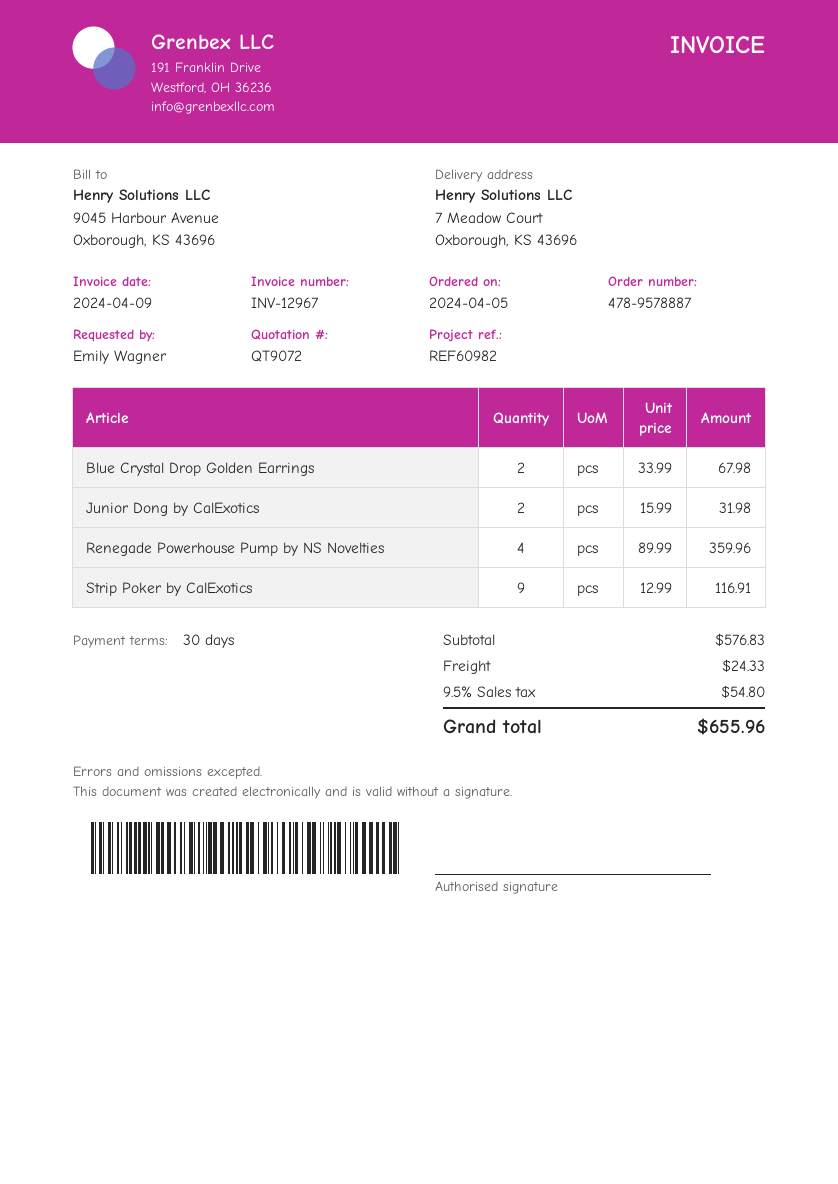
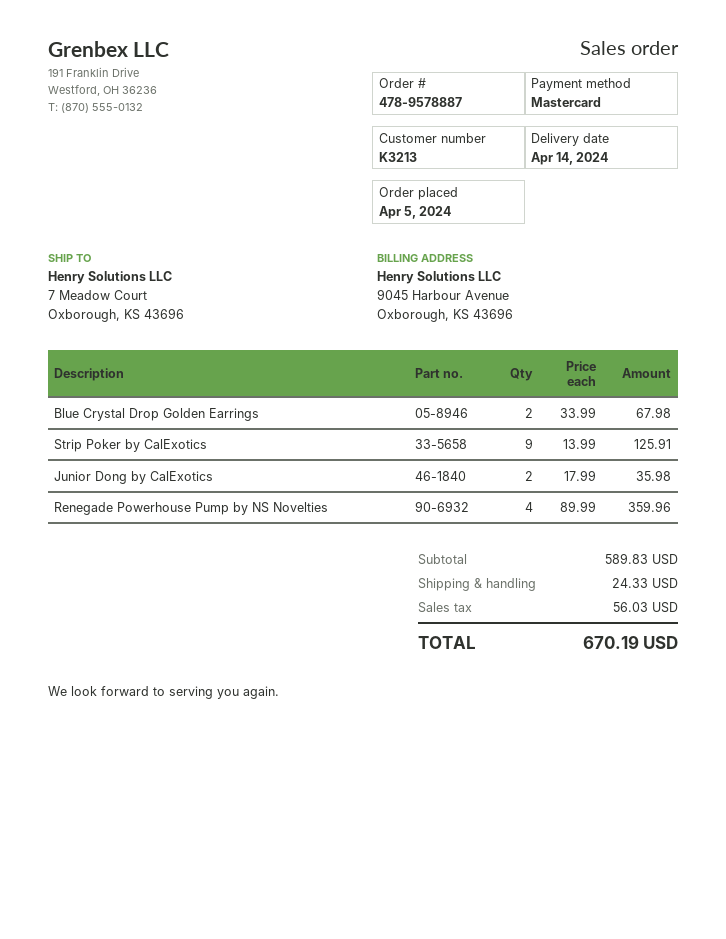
Junior Dong by CalExotics: 2 x 15.99 = 31.98 -> 2 x 17.99 = 35.98
Strip Poker by CalExotics: 9 x 12.99 = 116.91 -> 9 x 13.99 = 125.91
subtotal: 576.83 -> 589.83
tax: 54.80 -> 56.03
total: 655.96 -> 670.19

